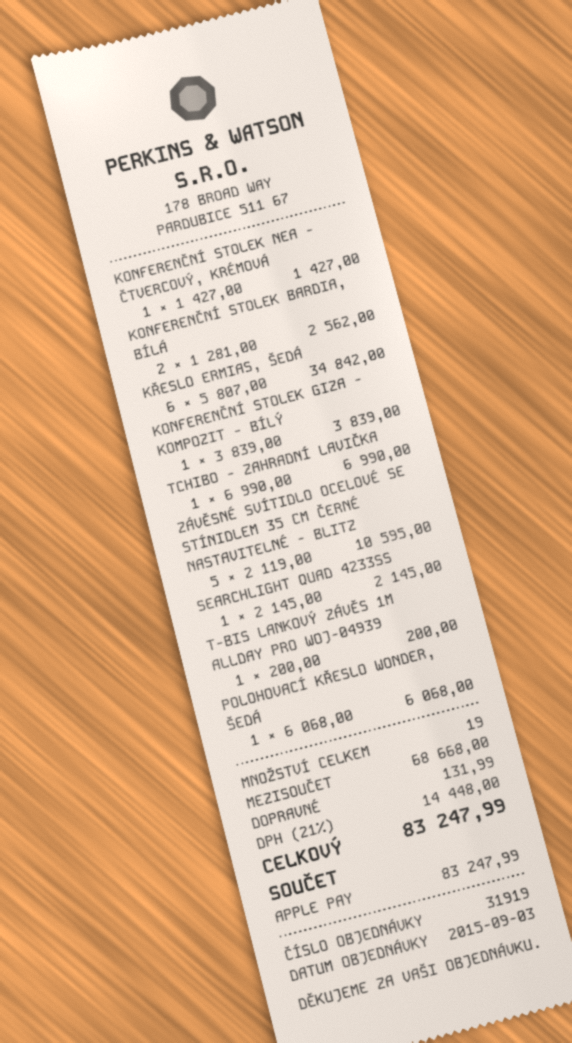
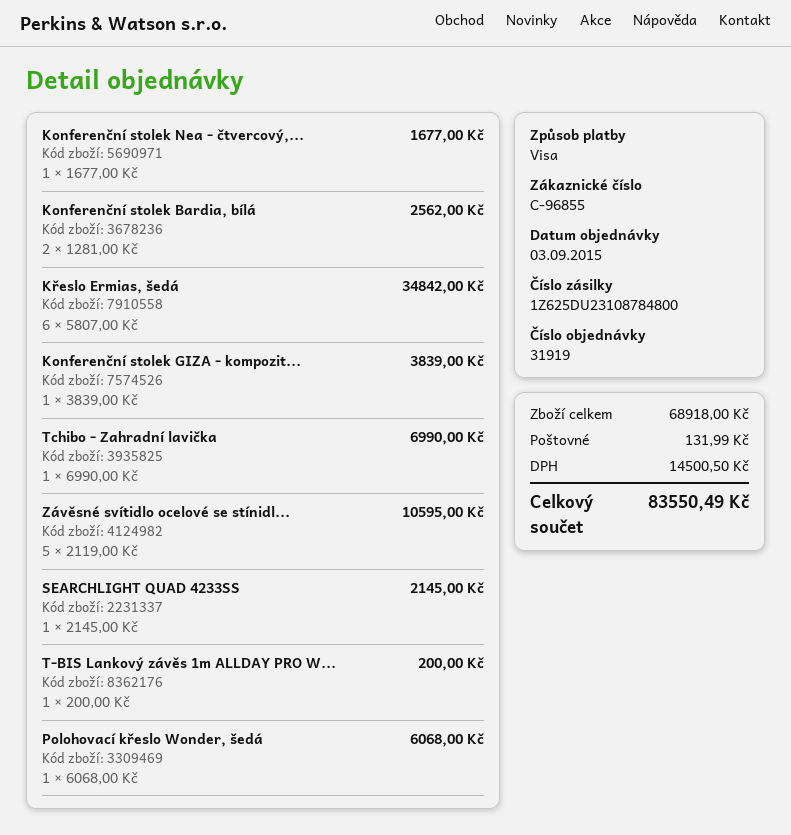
payment method: Apple Pay -> Visa
KONFERENČNÍ STOLEK NEA - ČTVERCOVÝ, KRÉMOVÁ: 1 x 1427.00 = 1427.00 -> 1 x 1677.00 = 1677.00
subtotal: 68668.00 -> 68918.00
tax: 14448.00 -> 14500.50
total: 83247.99 -> 83550.49

